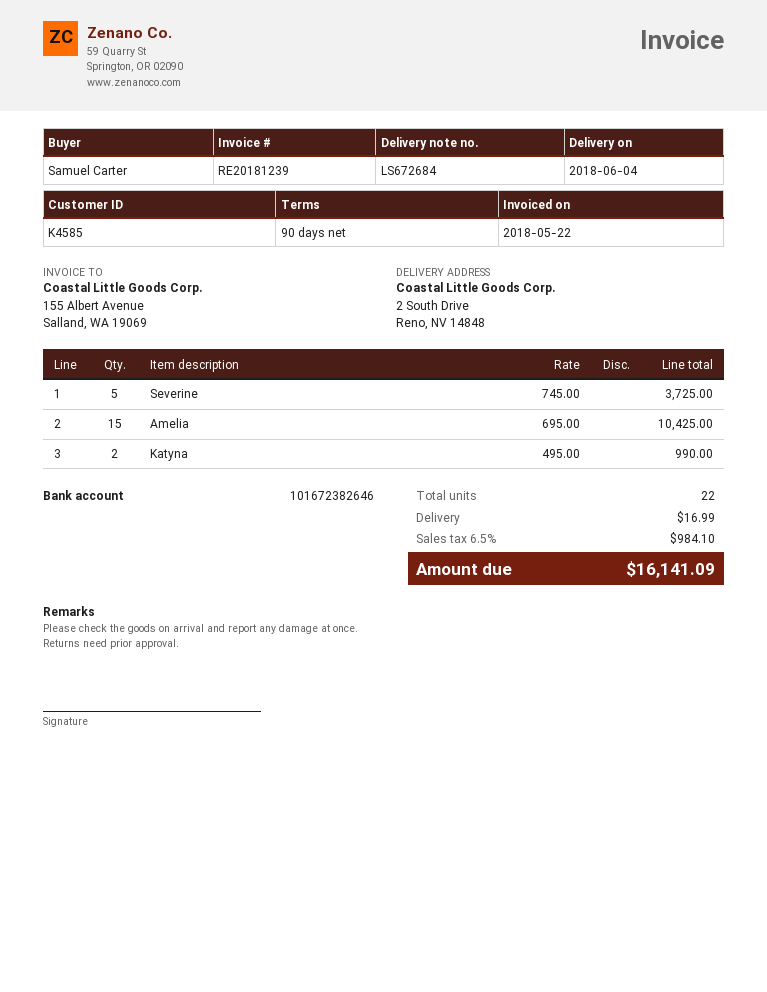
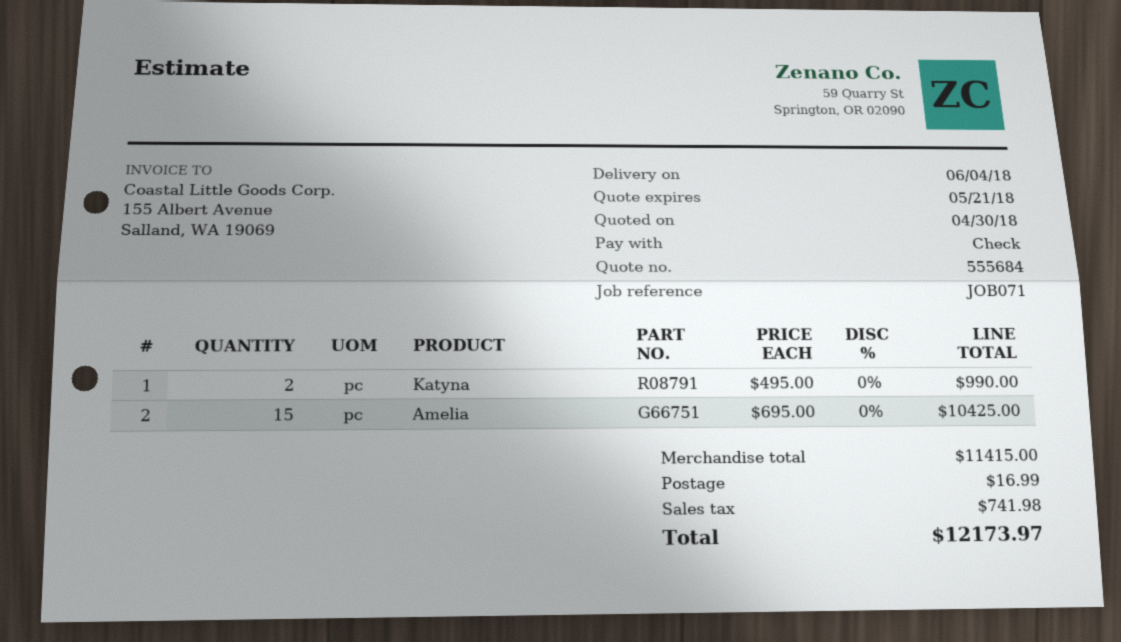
Severine: 5 x 745.00 = 3725.00 -> none
tax: 984.10 -> 741.98
total: 16141.09 -> 12173.97

